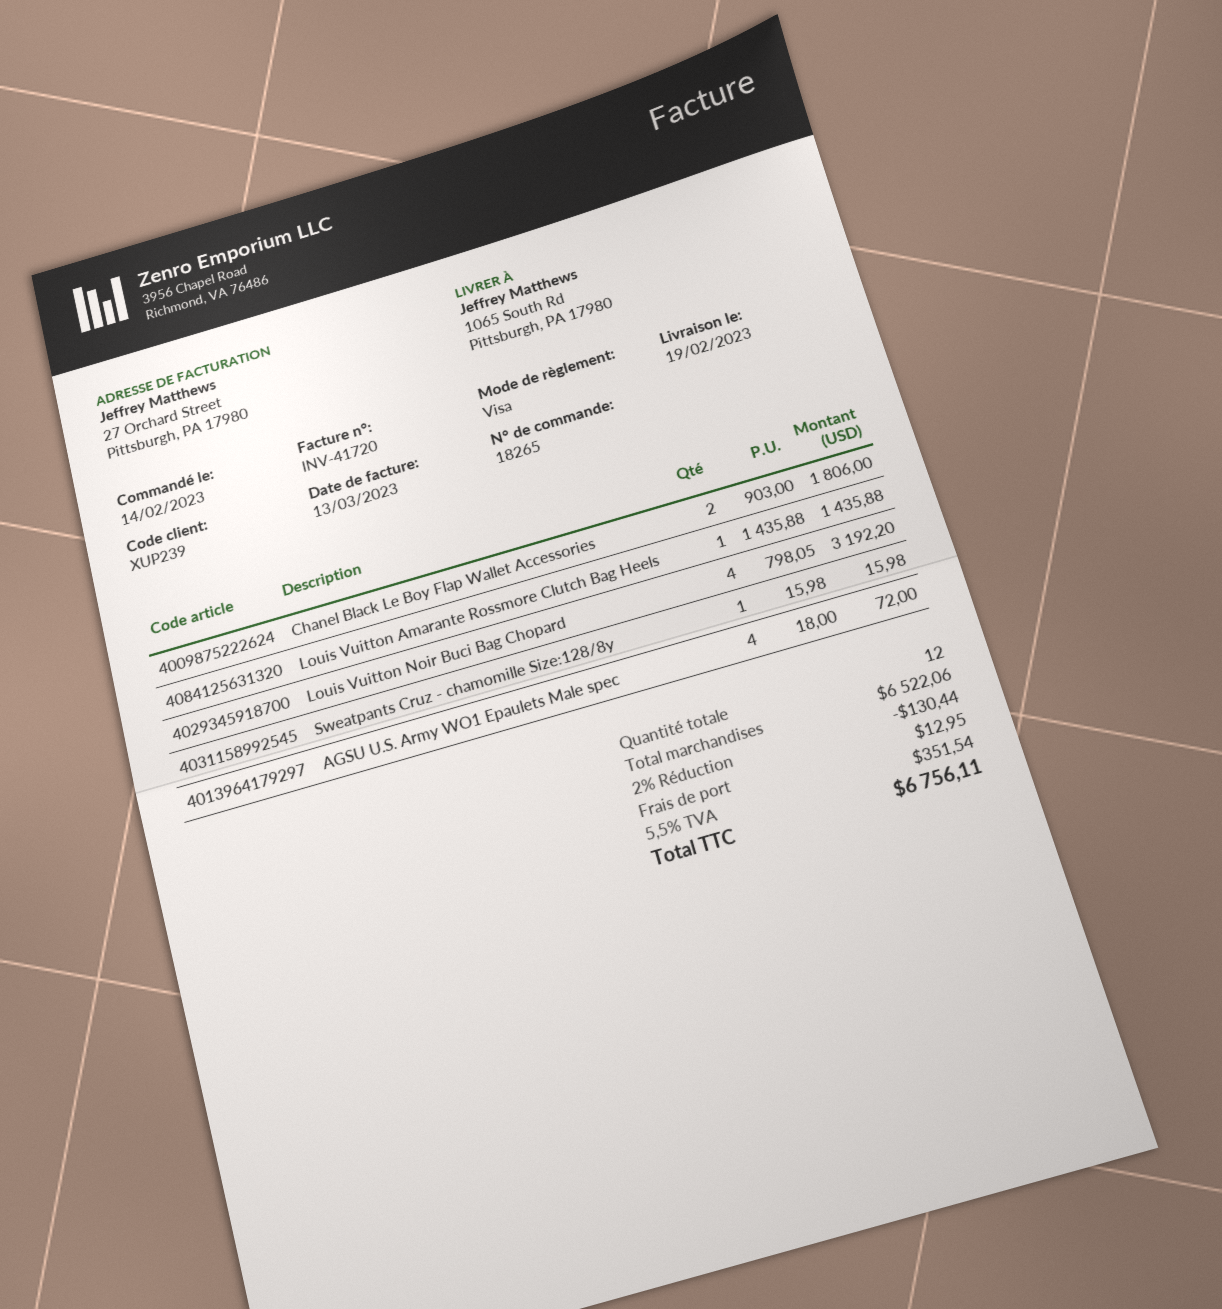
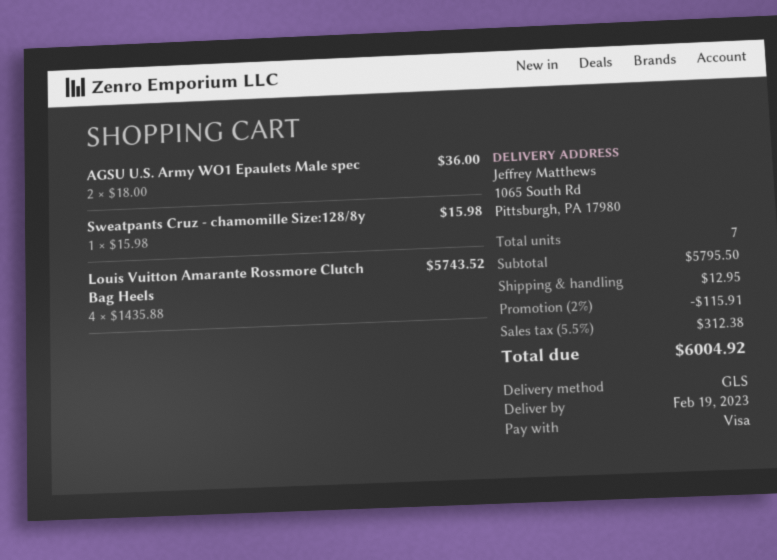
Chanel Black Le Boy Flap Wallet Accessories: 2 x 903.00 = 1806.00 -> none
Louis Vuitton Amarante Rossmore Clutch Bag Heels: 1 x 1435.88 = 1435.88 -> 4 x 1435.88 = 5743.52
Louis Vuitton Noir Buci Bag Chopard: 4 x 798.05 = 3192.20 -> none
AGSU U.S. Army WO1 Epaulets Male spec: 4 x 18.00 = 72.00 -> 2 x 18.00 = 36.00
total quantity: 12 -> 7
subtotal: 6522.06 -> 5795.50
discount: 2% = 130.44 -> 2% = 115.91
tax: 5.5% = 351.54 -> 5.5% = 312.38
total: 6756.11 -> 6004.92

